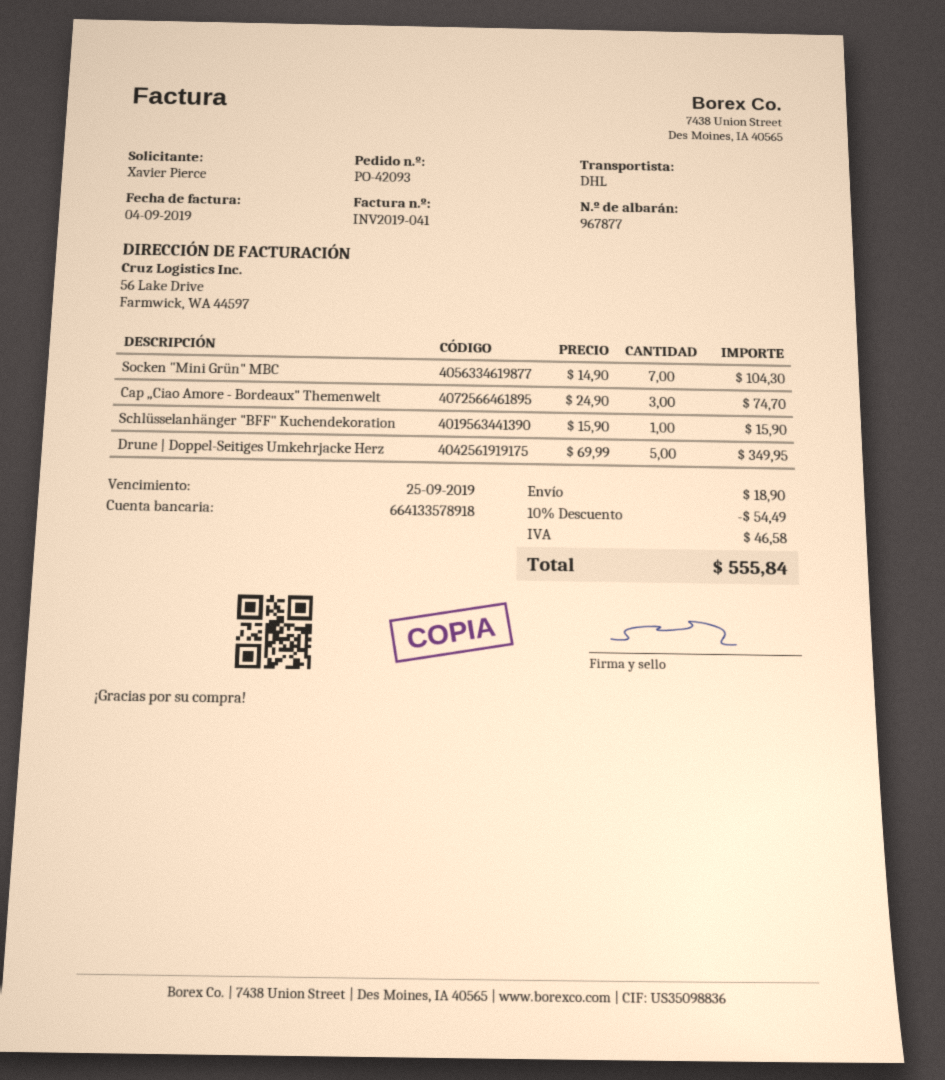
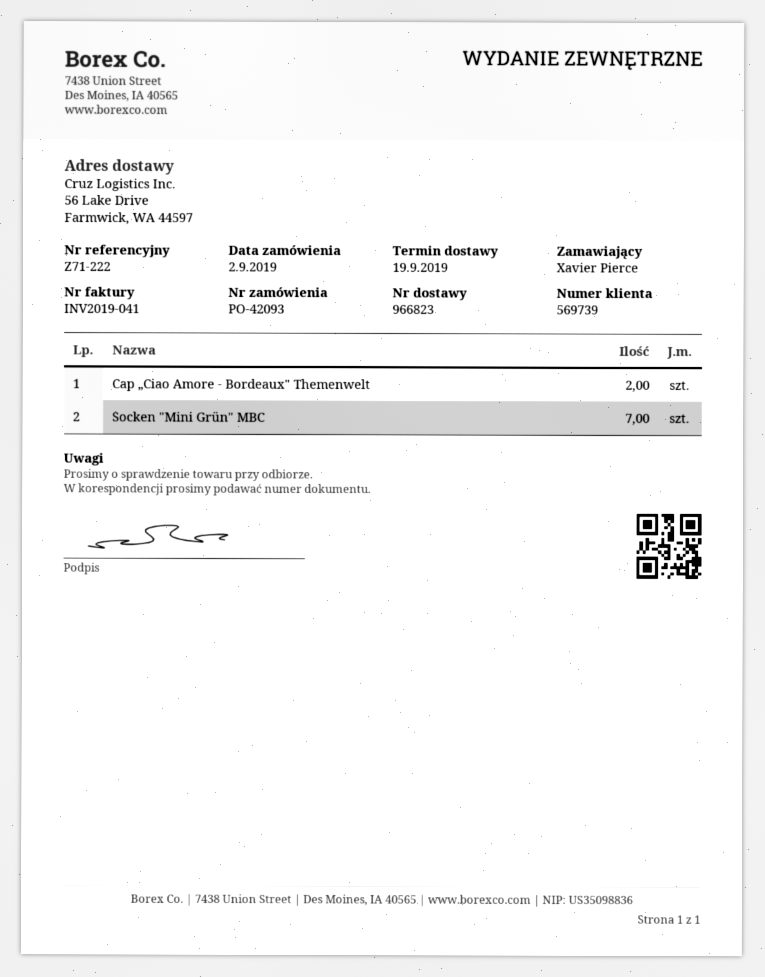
delivery note number: 967877 -> 966823
Cap „Ciao Amore - Bordeaux" Themenwelt: 3 -> 2
Schlüsselanhänger "BFF" Kuchendekoration: 1 -> none
Drune | Doppel-Seitiges Umkehrjacke Herz: 5 -> none

